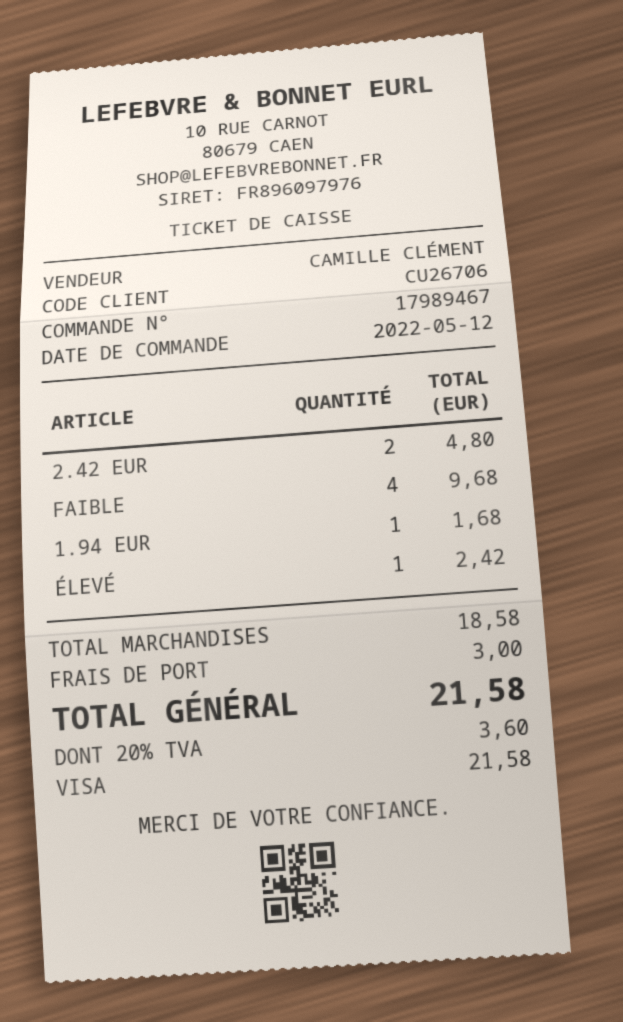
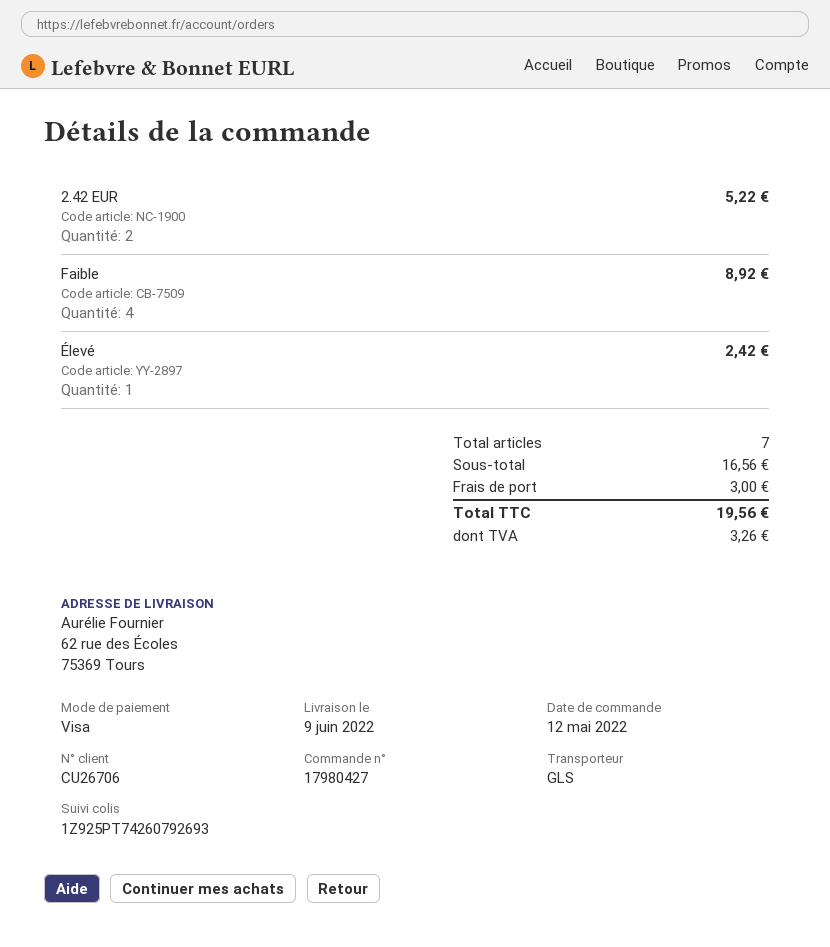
order number: 17989467 -> 17980427
2.42 EUR: 2 for 4.80 -> 2 for 5.22
FAIBLE: 4 for 9.68 -> 4 for 8.92
1.94 EUR: 1 for 1.68 -> none
subtotal: 18.58 -> 16.56
tax: 3.60 -> 3.26
total: 21.58 -> 19.56

